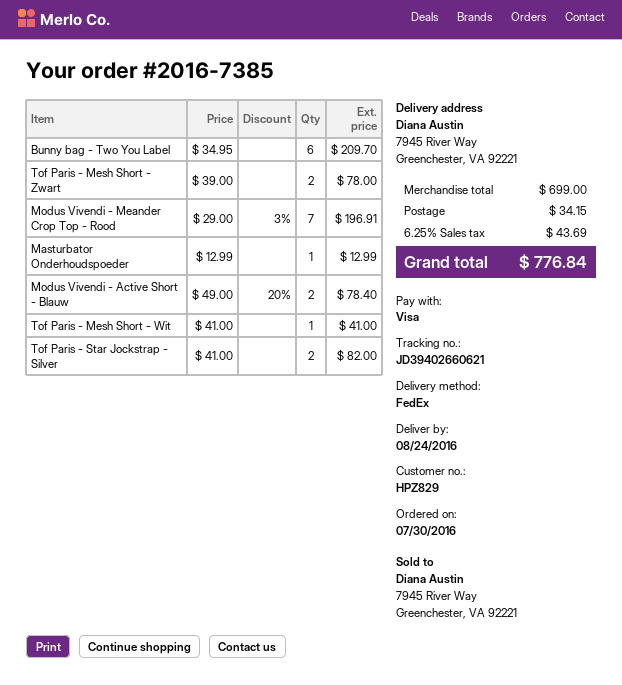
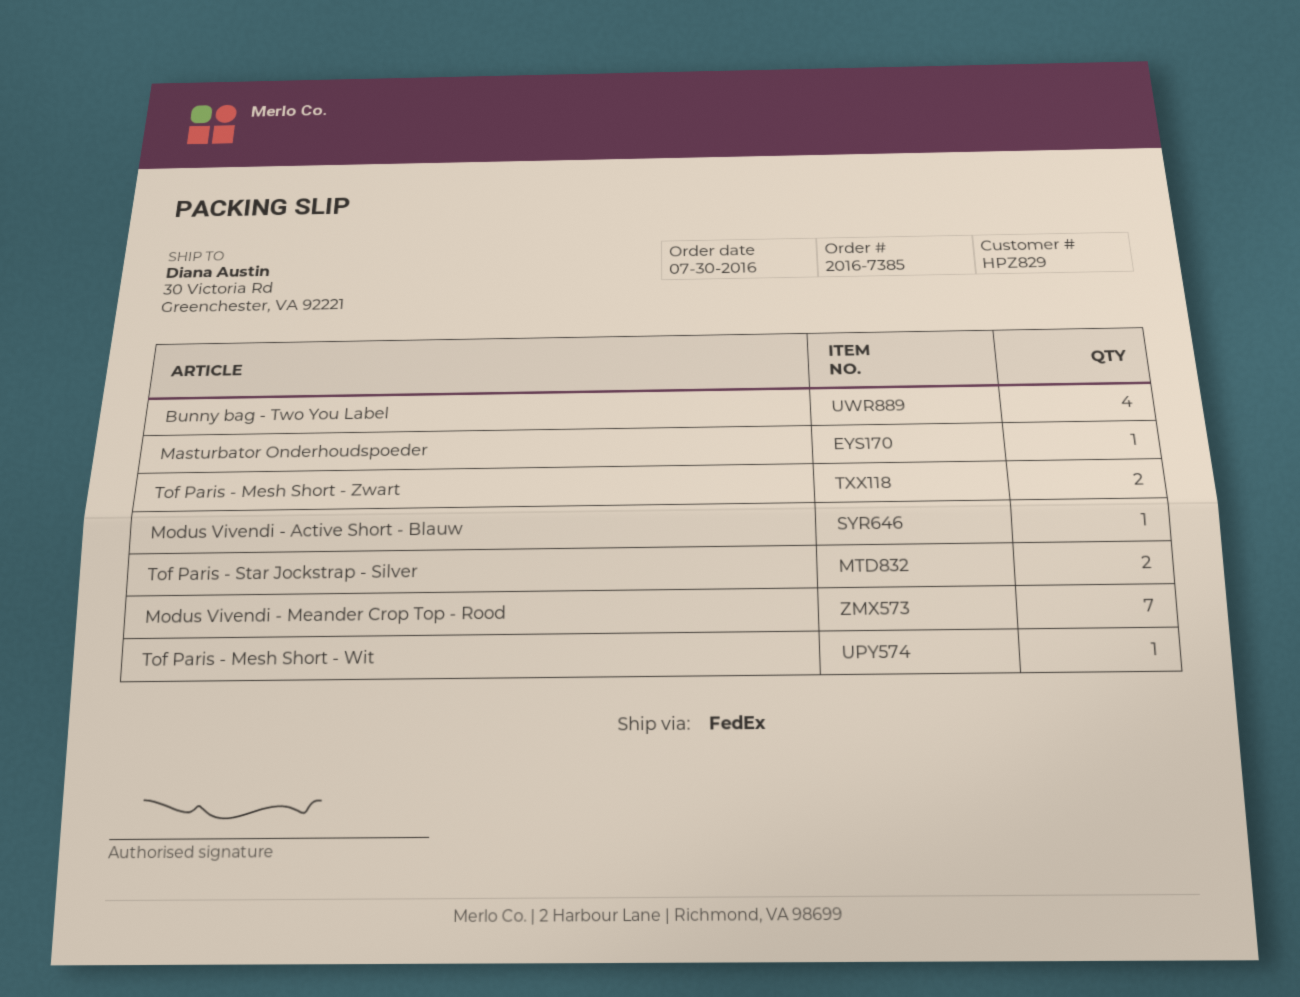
ship to: 7945 River Way, Greenchester, VA 92221 -> 30 Victoria Rd, Greenchester, VA 92221
Bunny bag - Two You Label: 6 -> 4
Modus Vivendi - Active Short - Blauw: 2 -> 1

